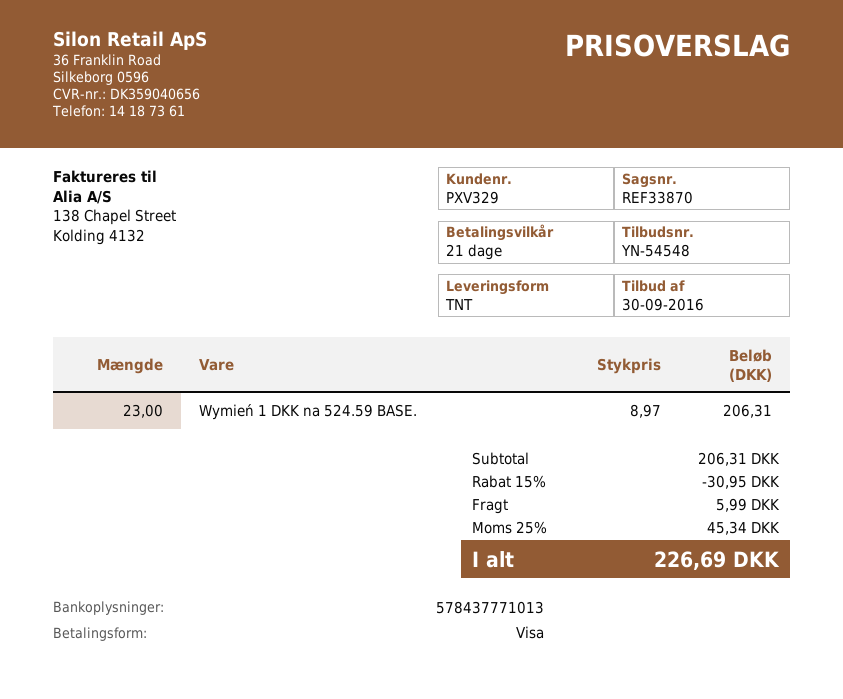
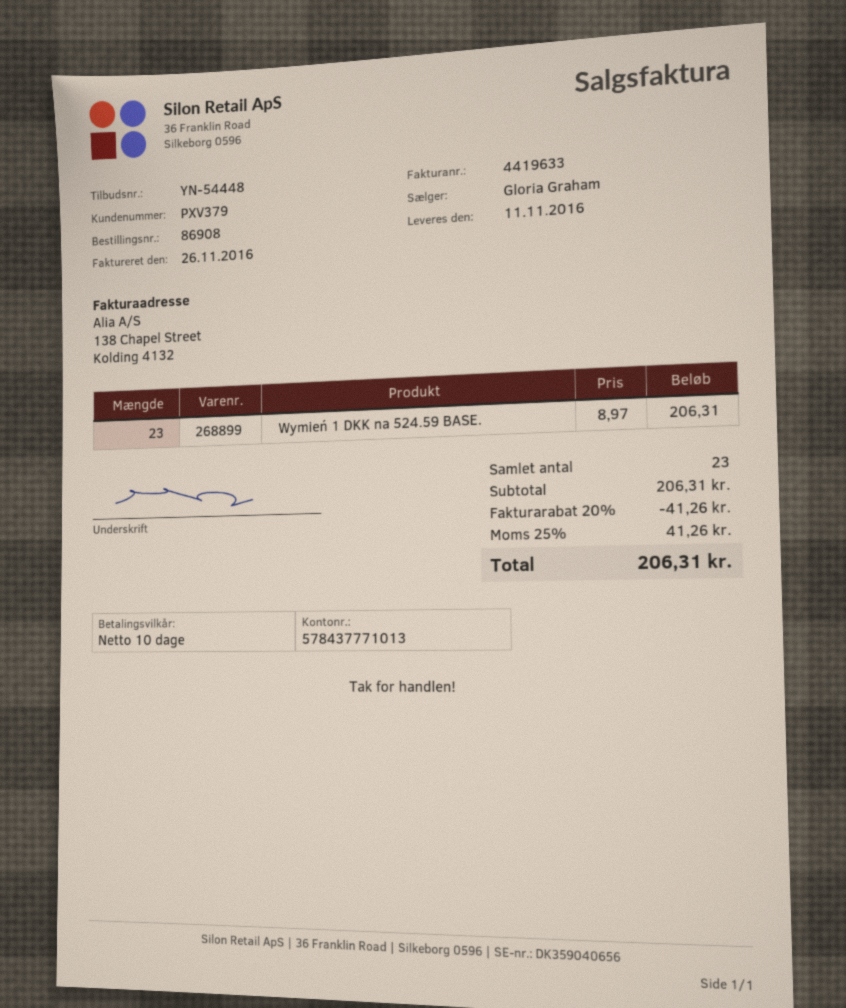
quote number: YN-54548 -> YN-54448
payment terms: 21 days -> 10 days
customer number: PXV329 -> PXV379
discount: 15% = 30.95 -> 20% = 41.26
shipping: 5.99 -> none
tax: 25% = 45.34 -> 25% = 41.26
total: 226.69 -> 206.31

